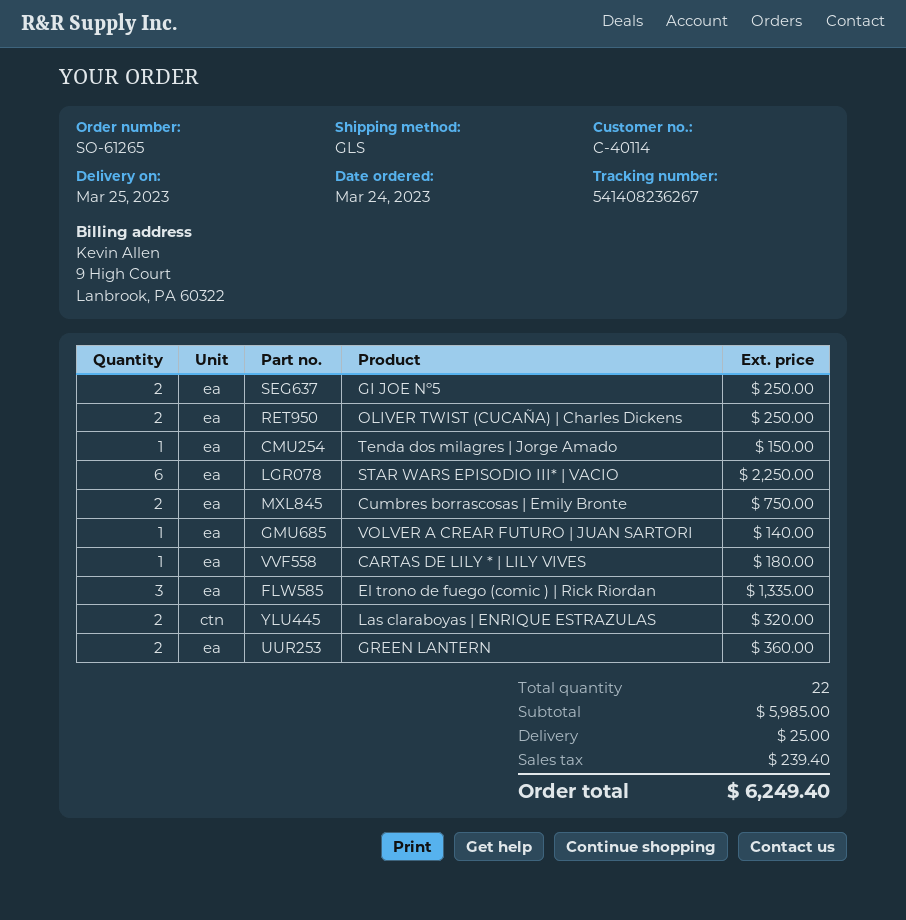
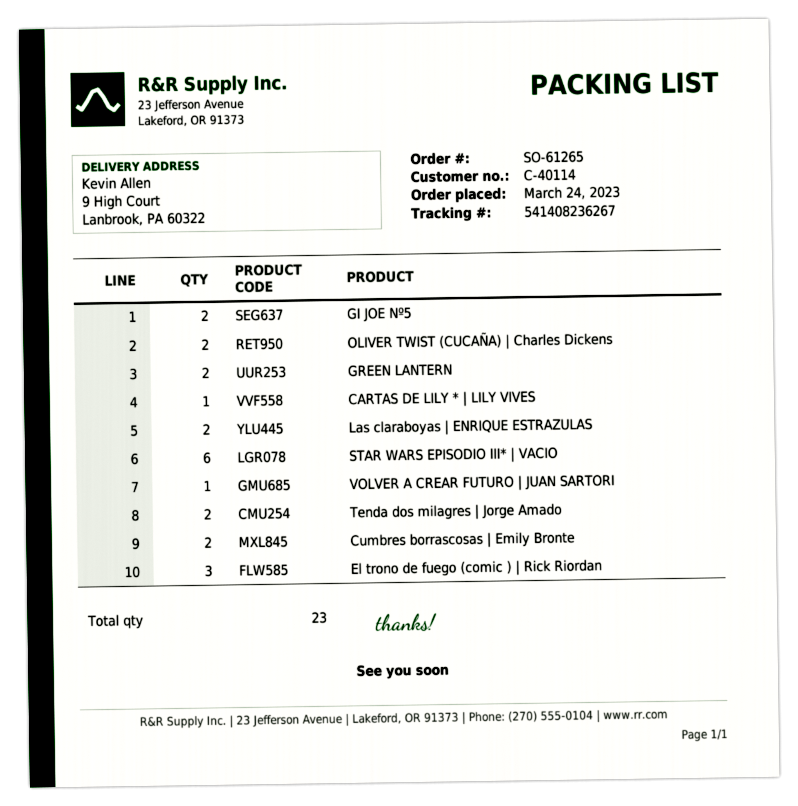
Tenda dos milagres | Jorge Amado: 1 -> 2
total quantity: 22 -> 23

